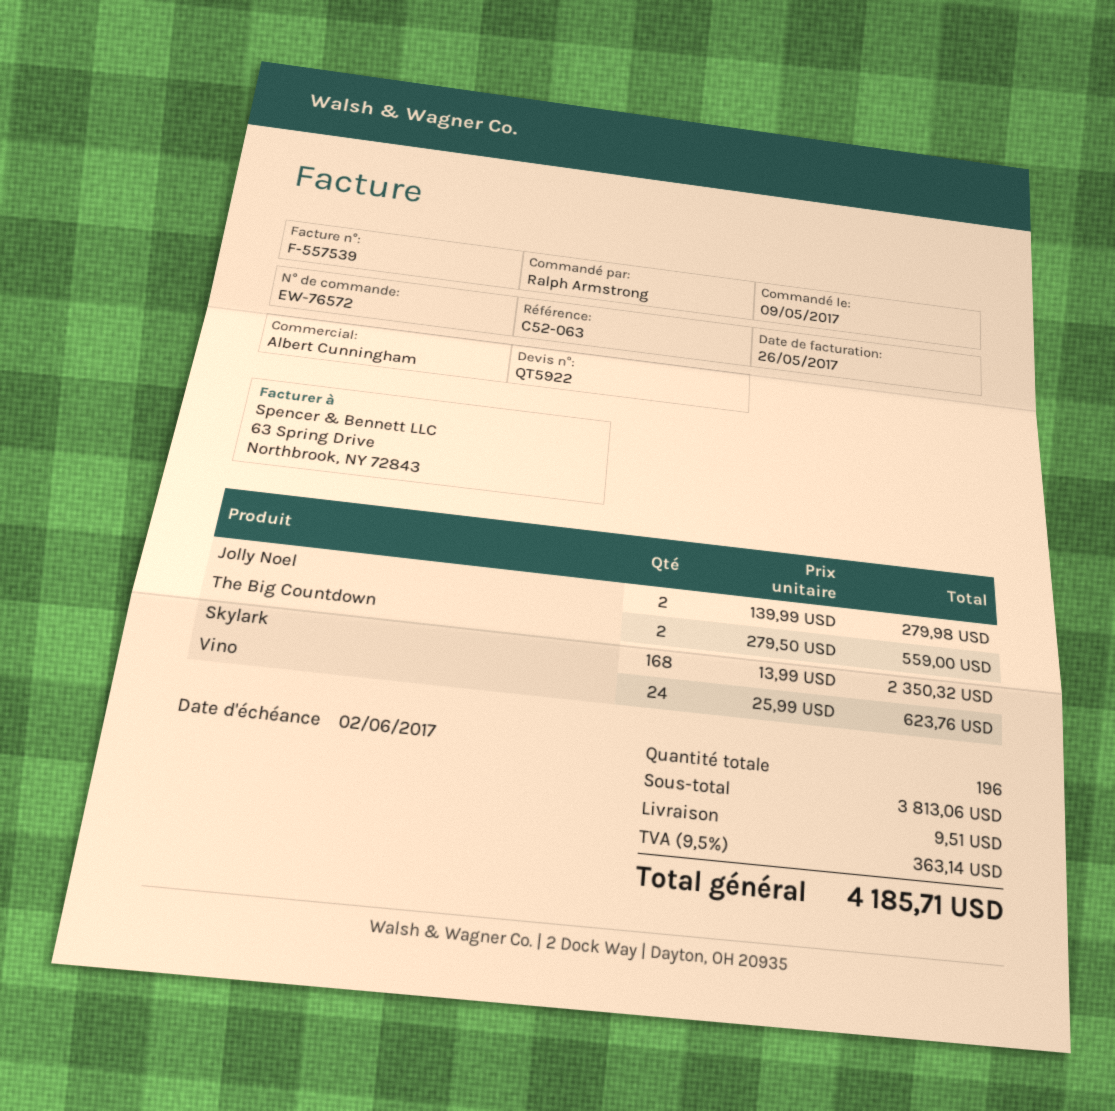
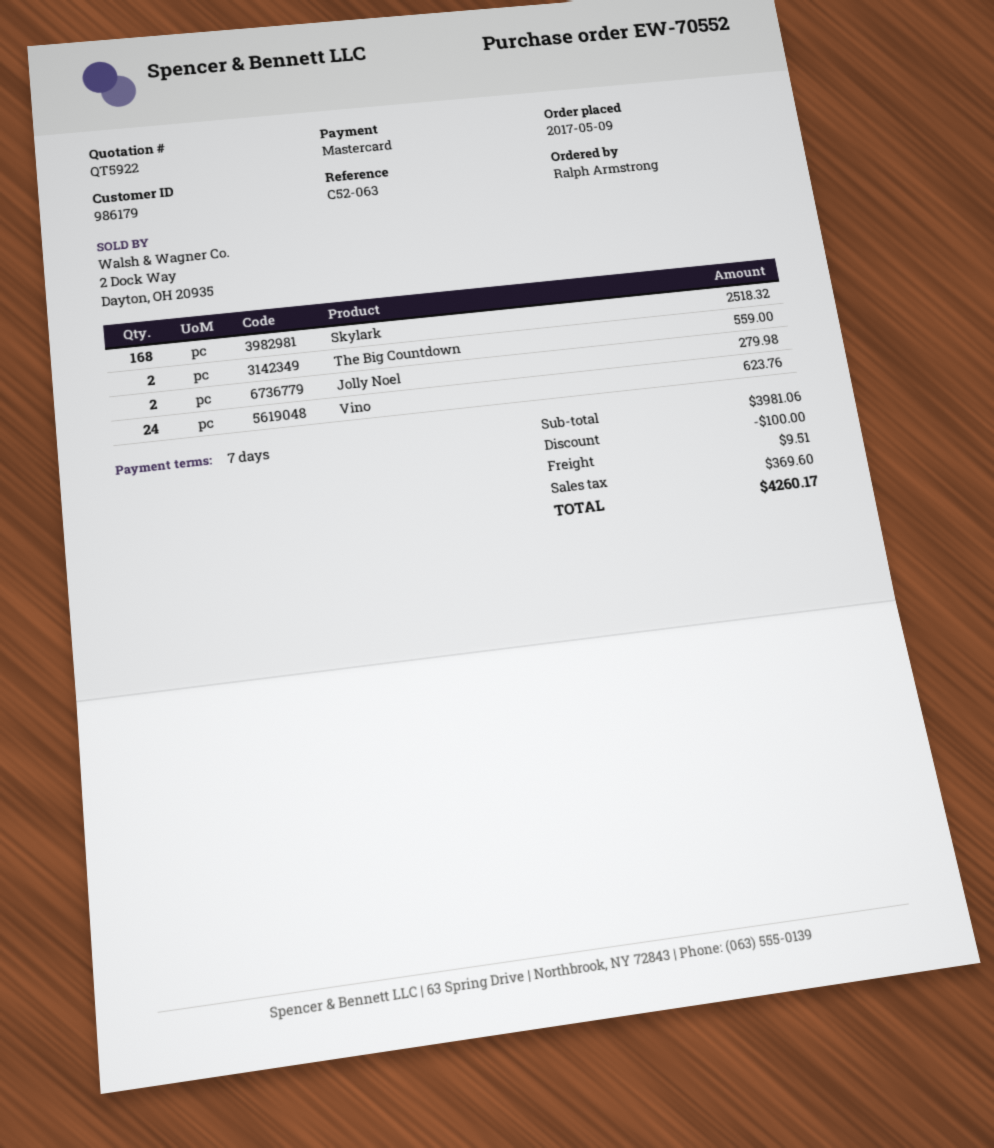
order number: EW-76572 -> EW-70552
Skylark: 168 for 2350.32 -> 168 for 2518.32
subtotal: 3813.06 -> 3981.06
discount: none -> 100.00
tax: 363.14 -> 369.60
total: 4185.71 -> 4260.17

